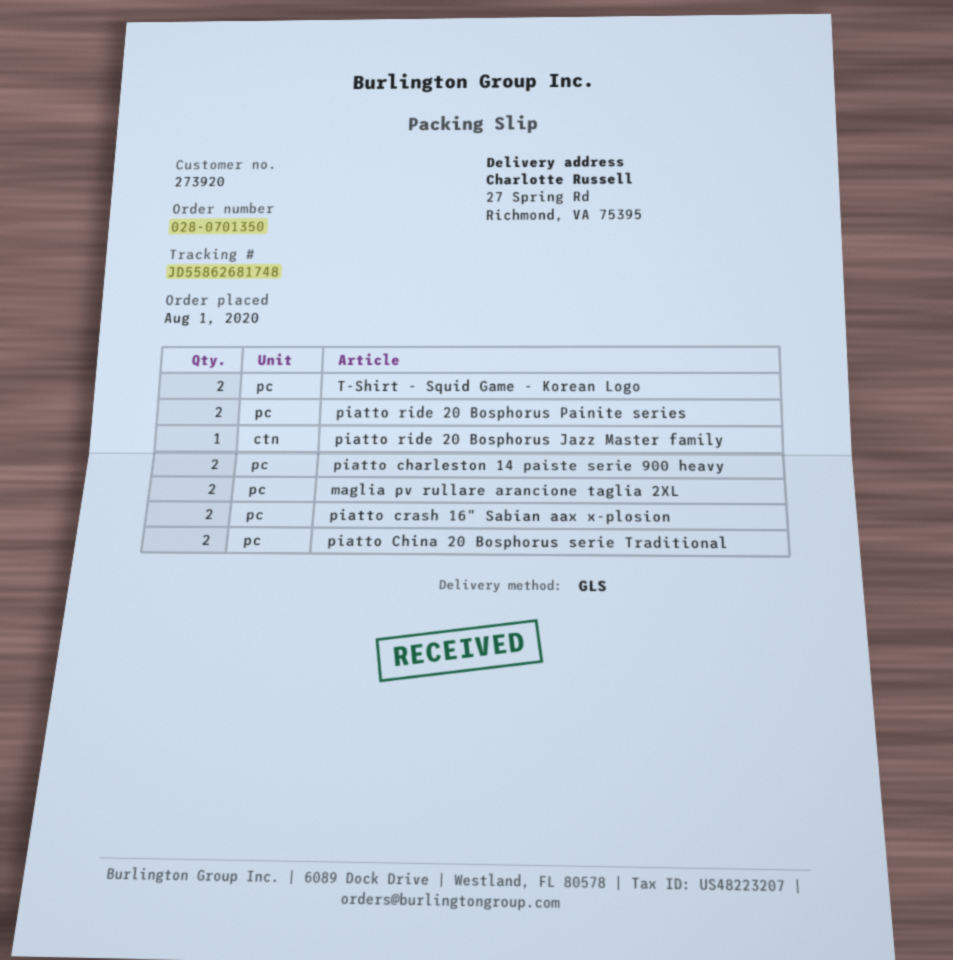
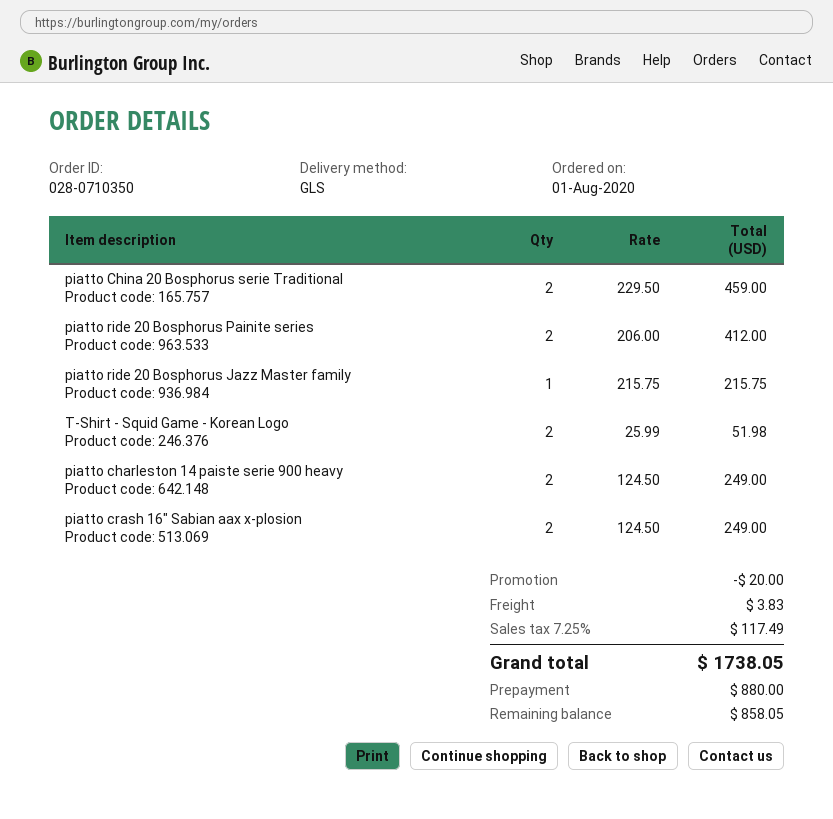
order number: 028-0701350 -> 028-0710350
maglia pv rullare arancione taglia 2XL: 2 -> none

